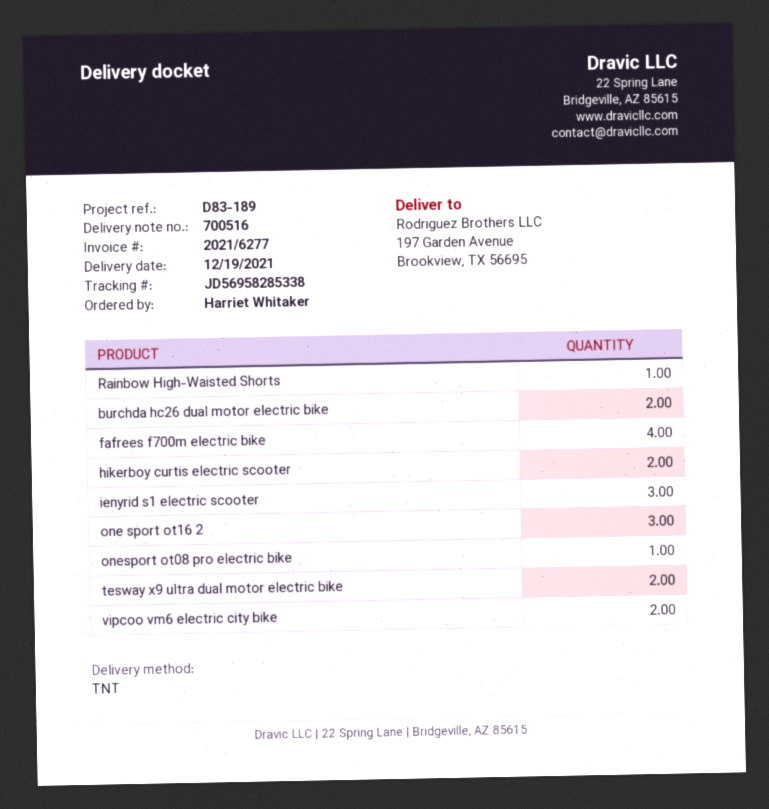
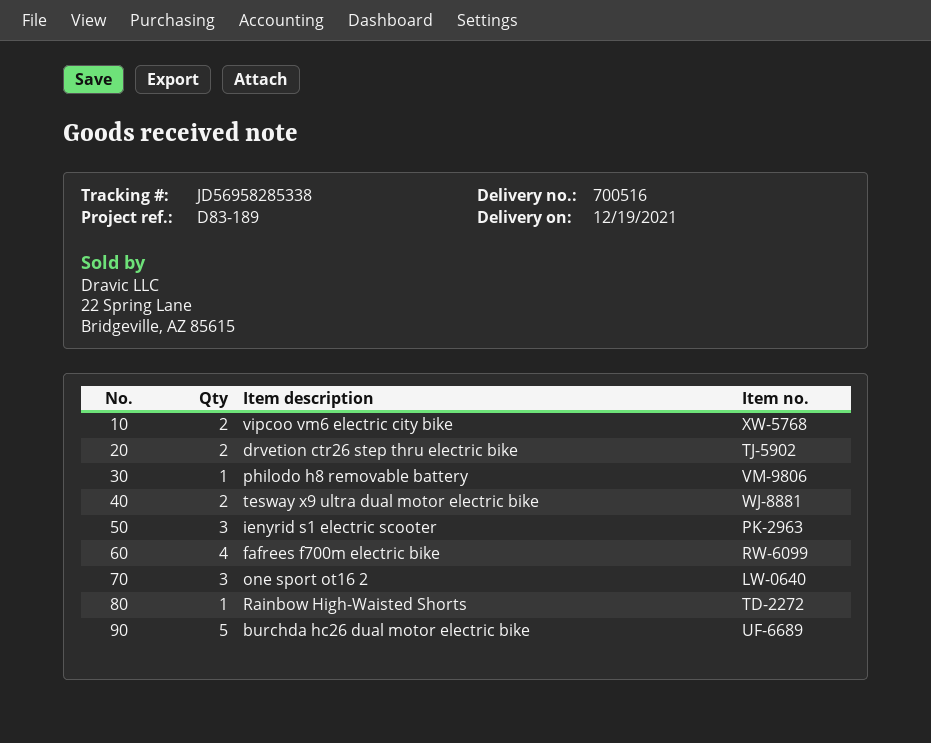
burchda hc26 dual motor electric bike: 2 -> 5
hikerboy curtis electric scooter: 2 -> none
onesport ot08 pro electric bike: 1 -> none
drvetion ctr26 step thru electric bike: none -> 2
philodo h8 removable battery: none -> 1

